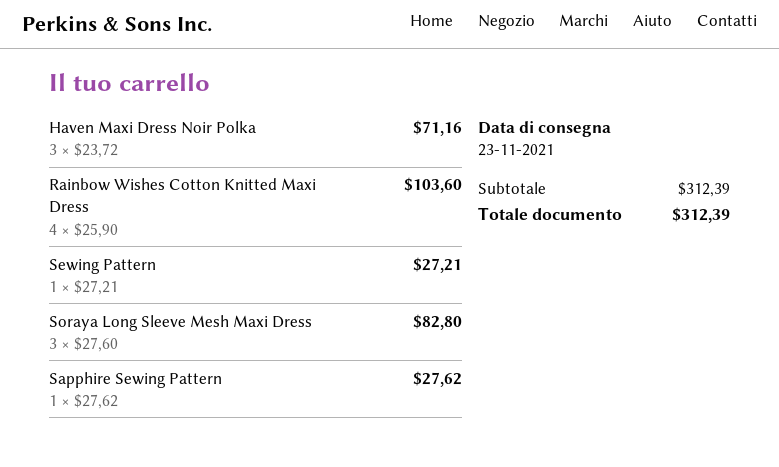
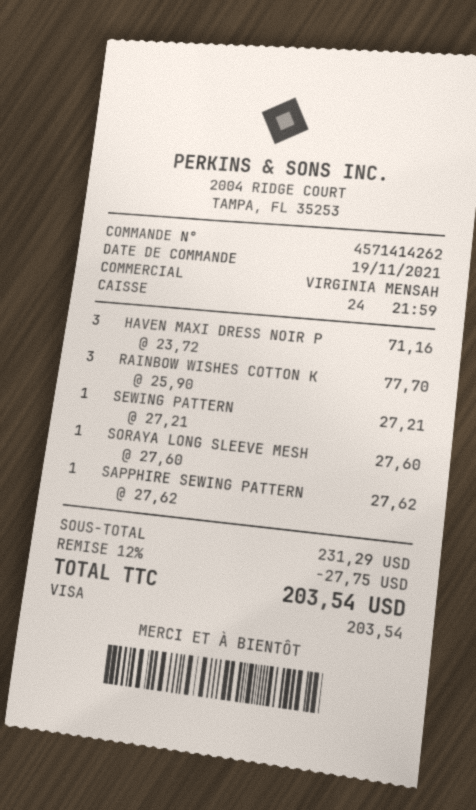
Rainbow Wishes Cotton Knitted Maxi Dress: 4 x 25.90 = 103.60 -> 3 x 25.90 = 77.70
Soraya Long Sleeve Mesh Maxi Dress: 3 x 27.60 = 82.80 -> 1 x 27.60 = 27.60
subtotal: 312.39 -> 231.29
discount: none -> 12% = 27.75
total: 312.39 -> 203.54

